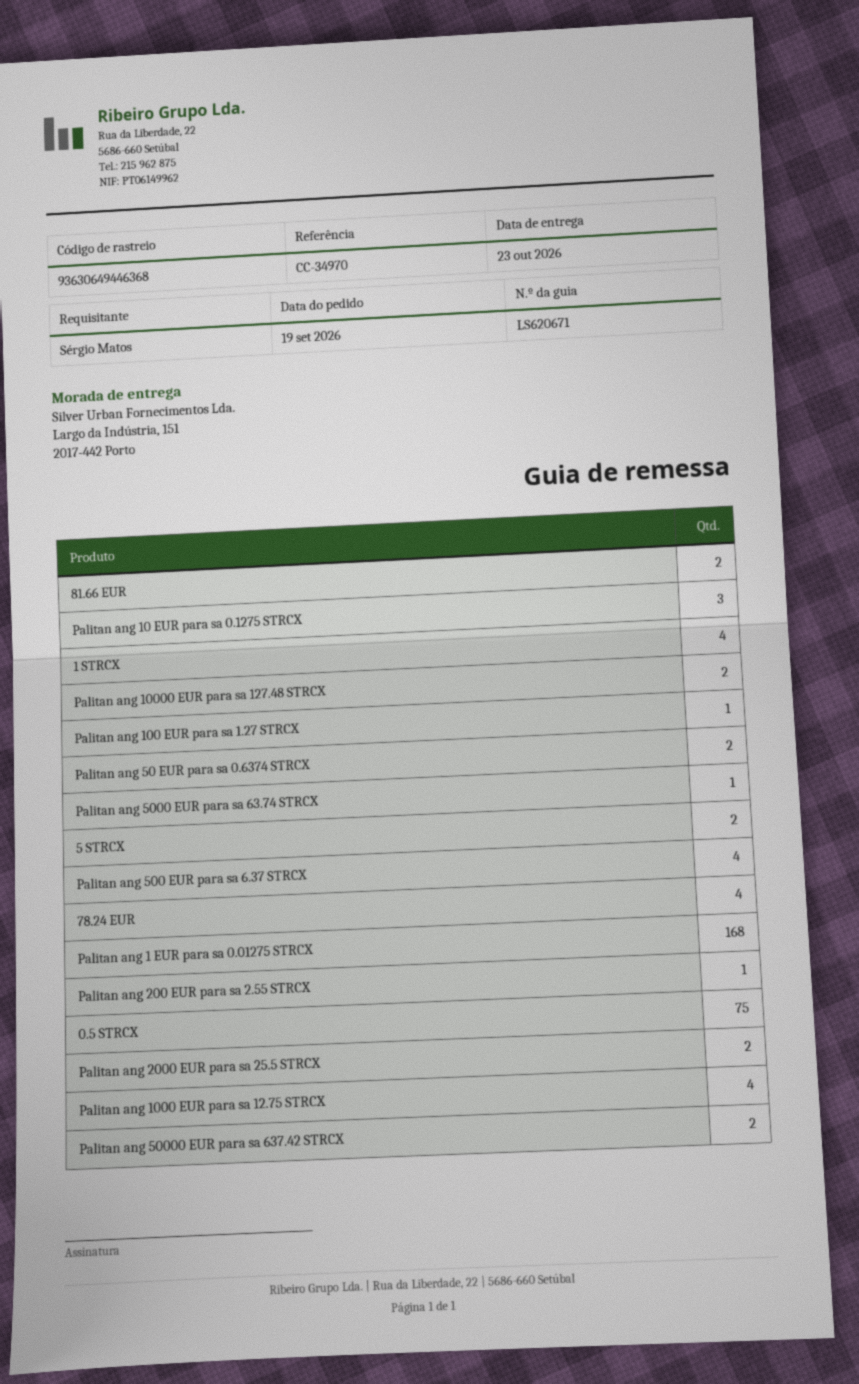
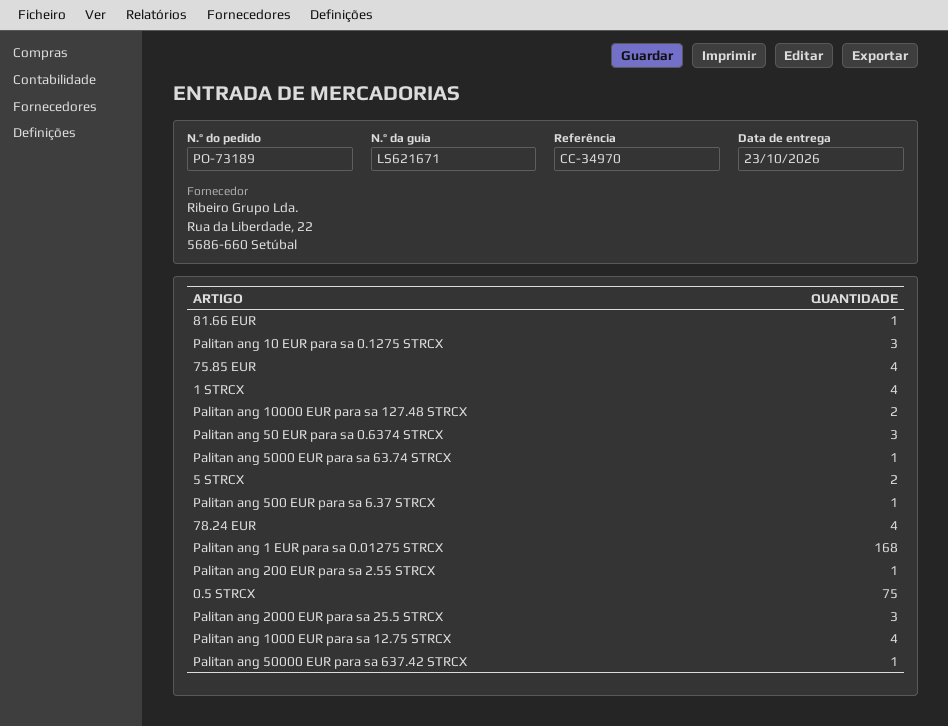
delivery note number: LS620671 -> LS621671
81.66 EUR: 2 -> 1
Palitan ang 100 EUR para sa 1.27 STRCX: 1 -> none
Palitan ang 50 EUR para sa 0.6374 STRCX: 2 -> 3
Palitan ang 500 EUR para sa 6.37 STRCX: 4 -> 1
Palitan ang 2000 EUR para sa 25.5 STRCX: 2 -> 3
Palitan ang 50000 EUR para sa 637.42 STRCX: 2 -> 1
75.85 EUR: none -> 4

